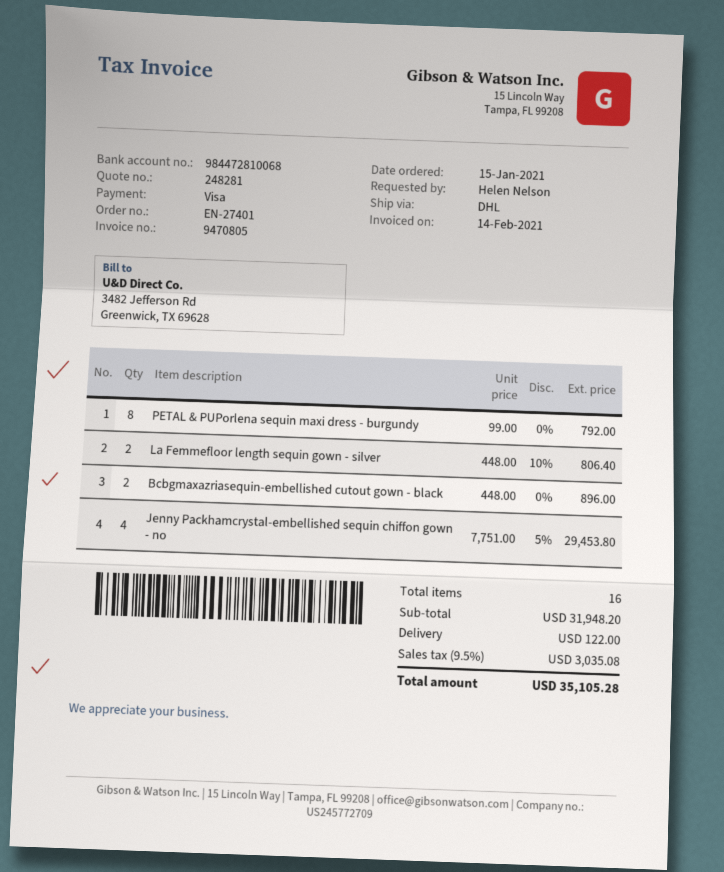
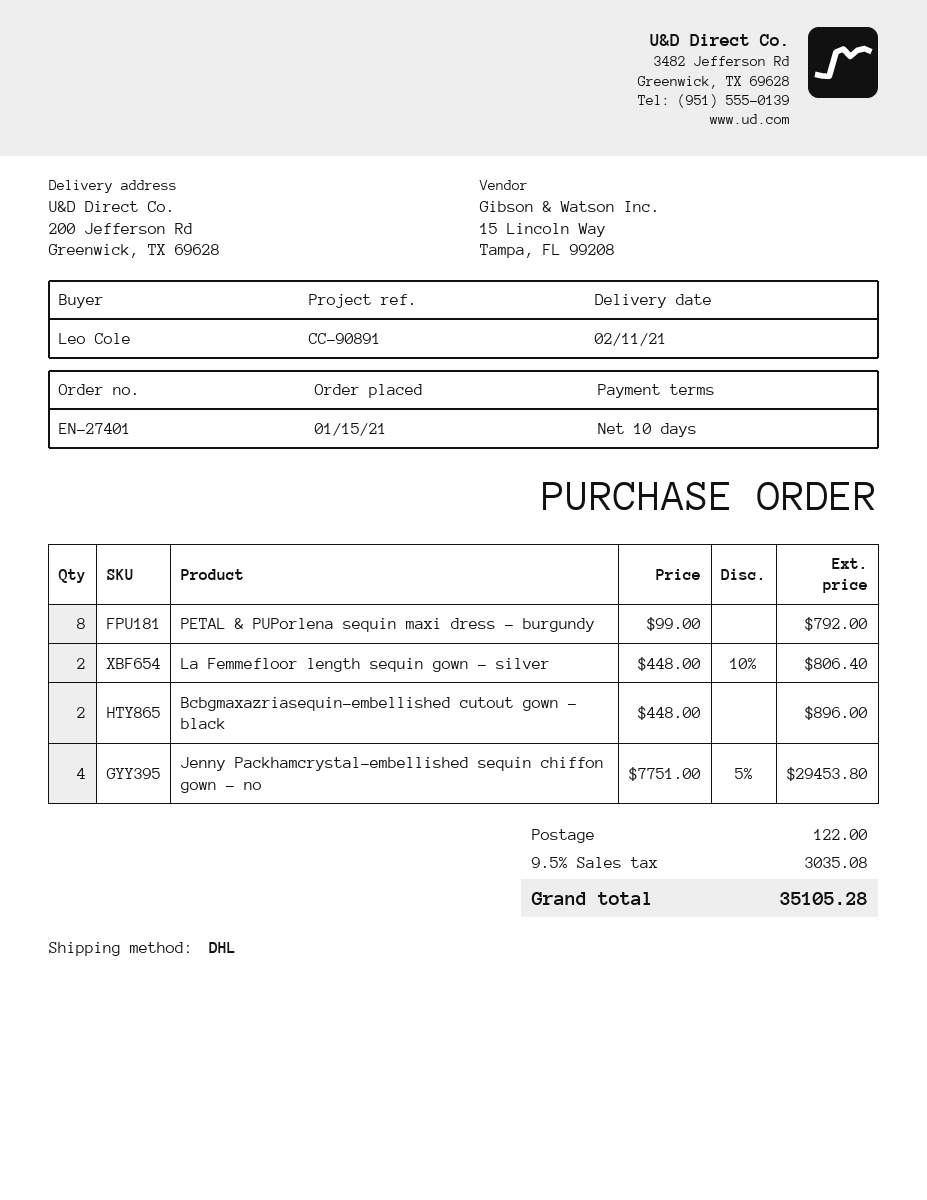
ordered by: Helen Nelson -> Leo Cole

